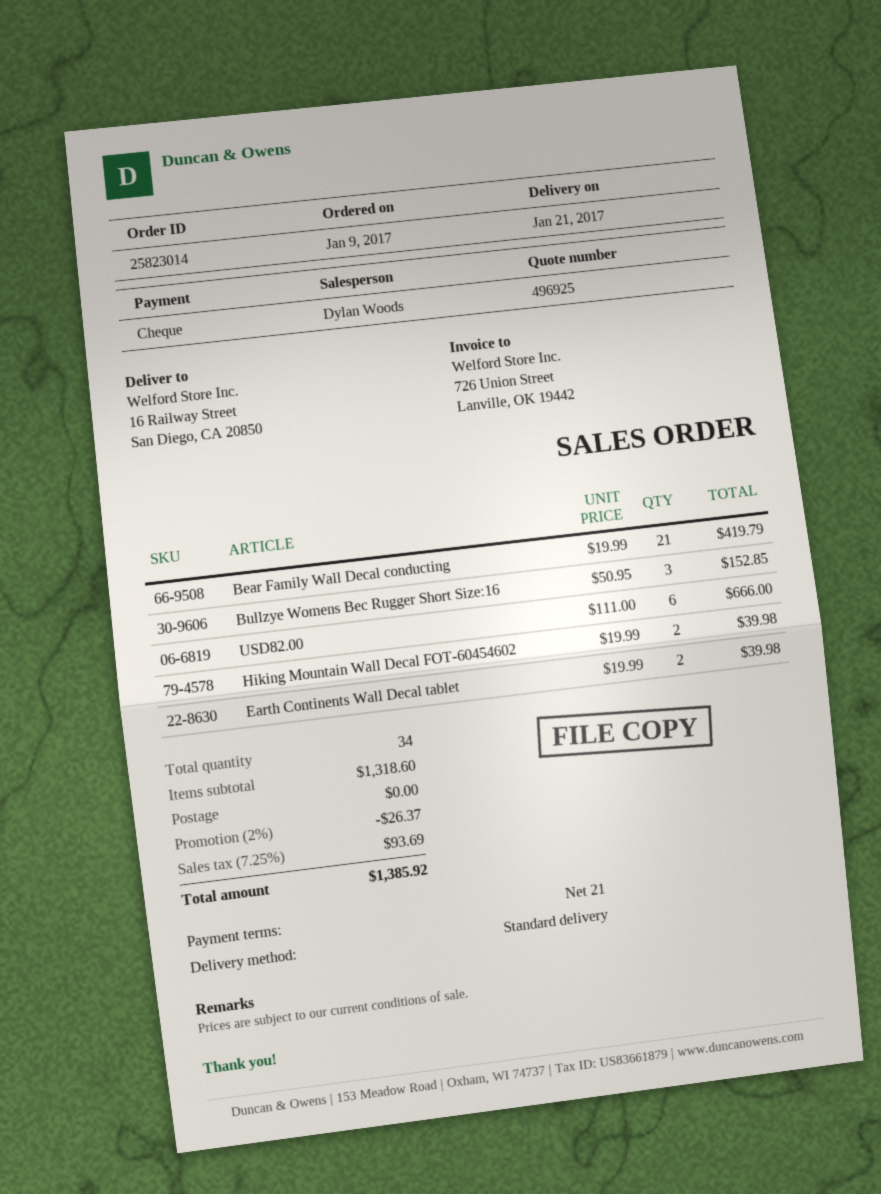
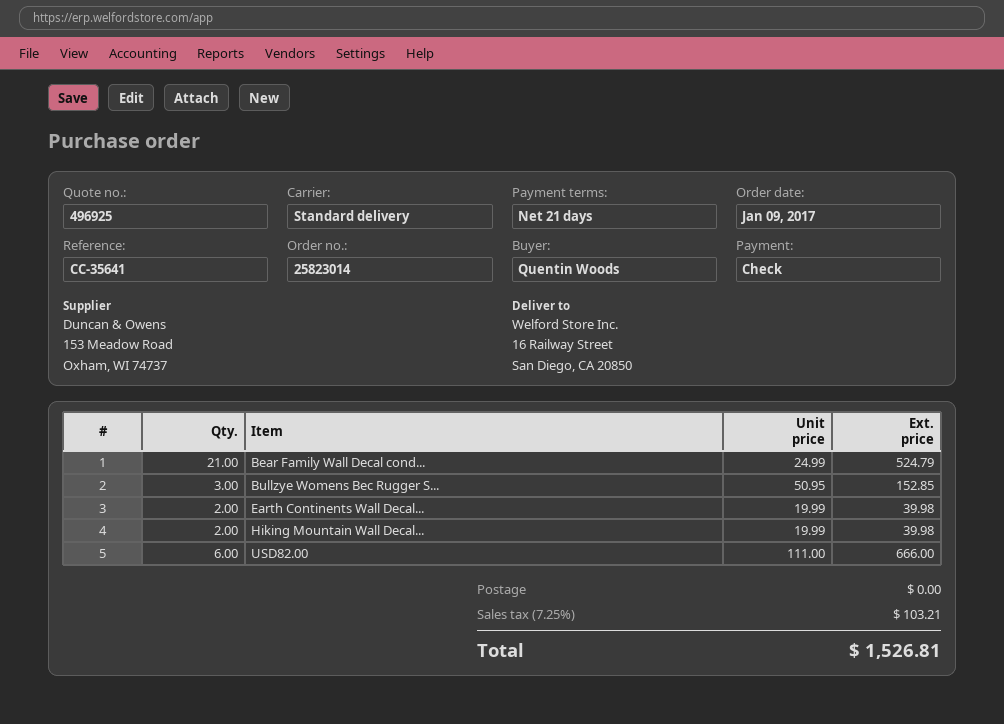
Bear Family Wall Decal conducting: 21 x 19.99 = 419.79 -> 21 x 24.99 = 524.79
discount: 2% = 26.37 -> none
tax: 7.25% = 93.69 -> 7.25% = 103.21
total: 1385.92 -> 1526.81

